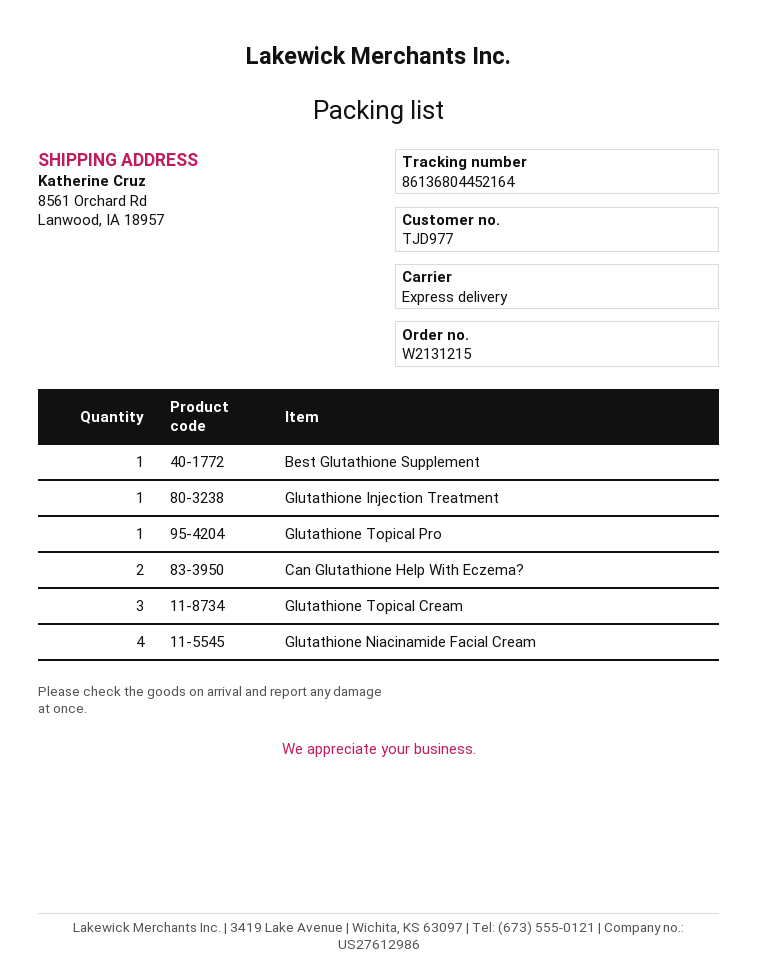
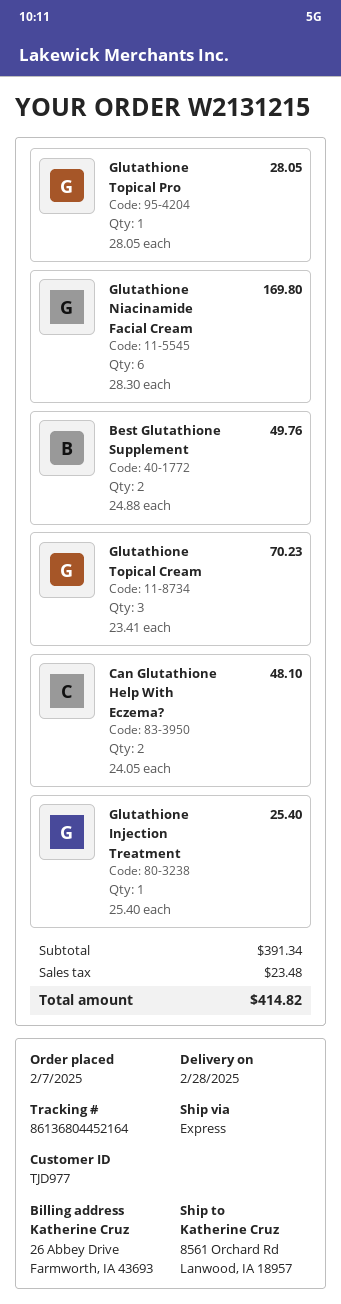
Best Glutathione Supplement: 1 -> 2
Glutathione Niacinamide Facial Cream: 4 -> 6

